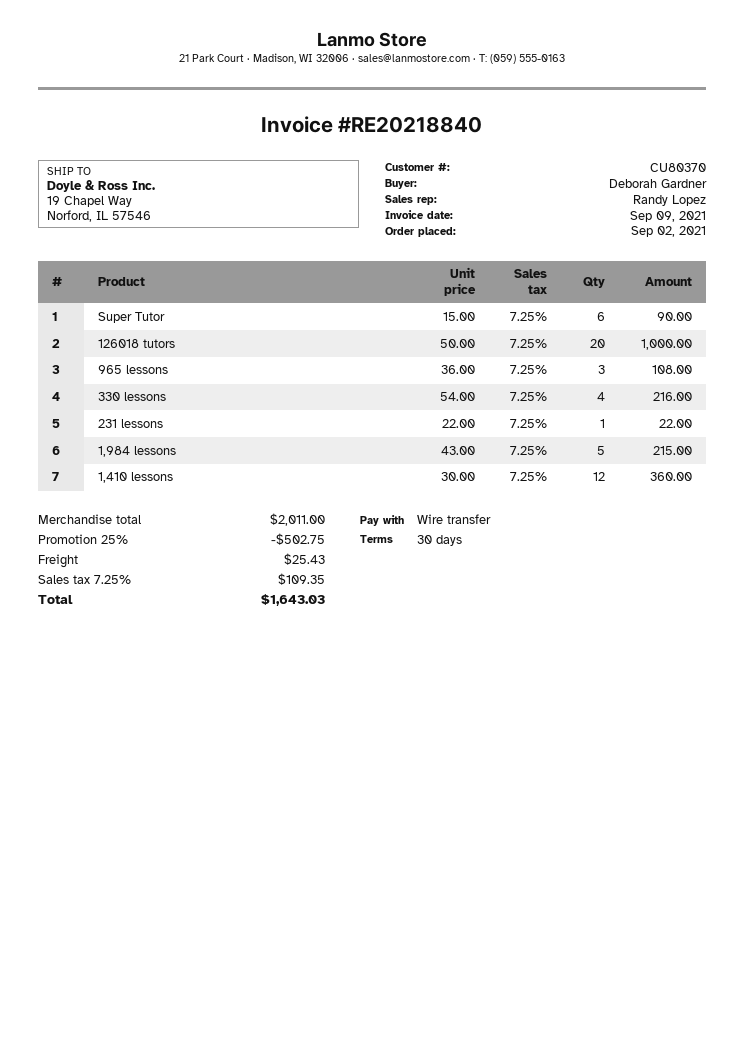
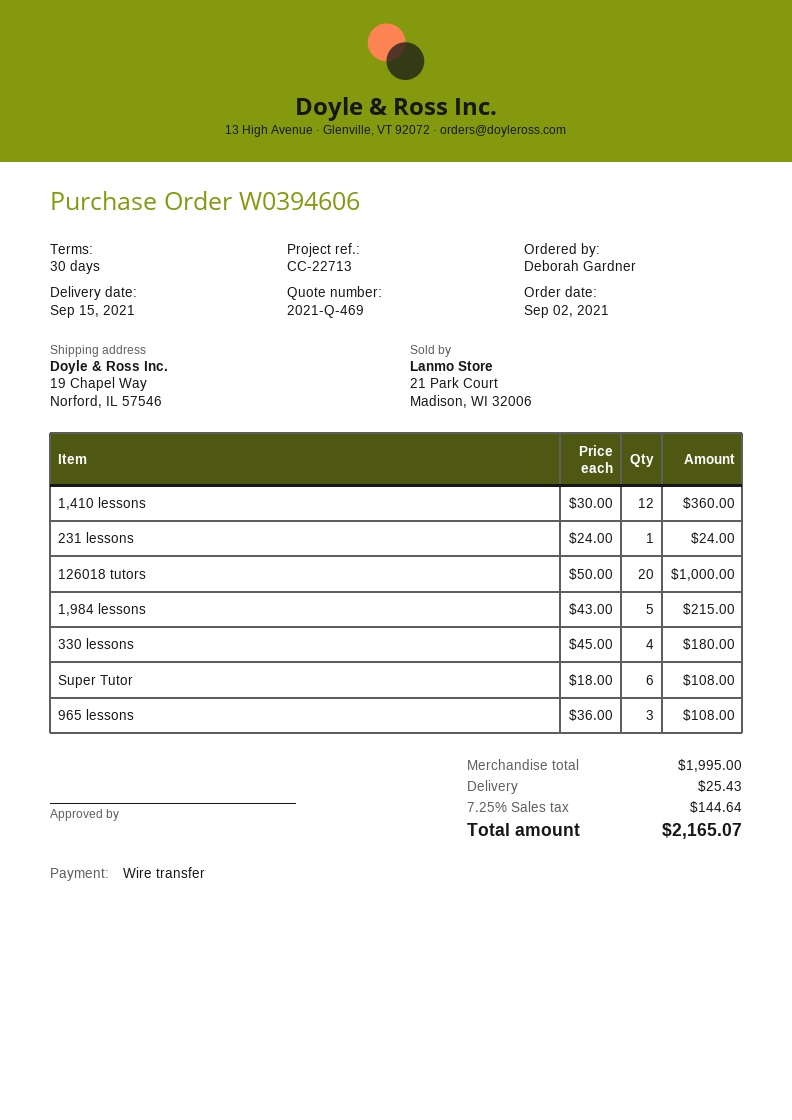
Super Tutor: 6 x 15.00 = 90.00 -> 6 x 18.00 = 108.00
330 lessons: 4 x 54.00 = 216.00 -> 4 x 45.00 = 180.00
231 lessons: 1 x 22.00 = 22.00 -> 1 x 24.00 = 24.00
subtotal: 2011.00 -> 1995.00
discount: 25% = 502.75 -> none
tax: 7.25% = 109.35 -> 7.25% = 144.64
total: 1643.03 -> 2165.07

